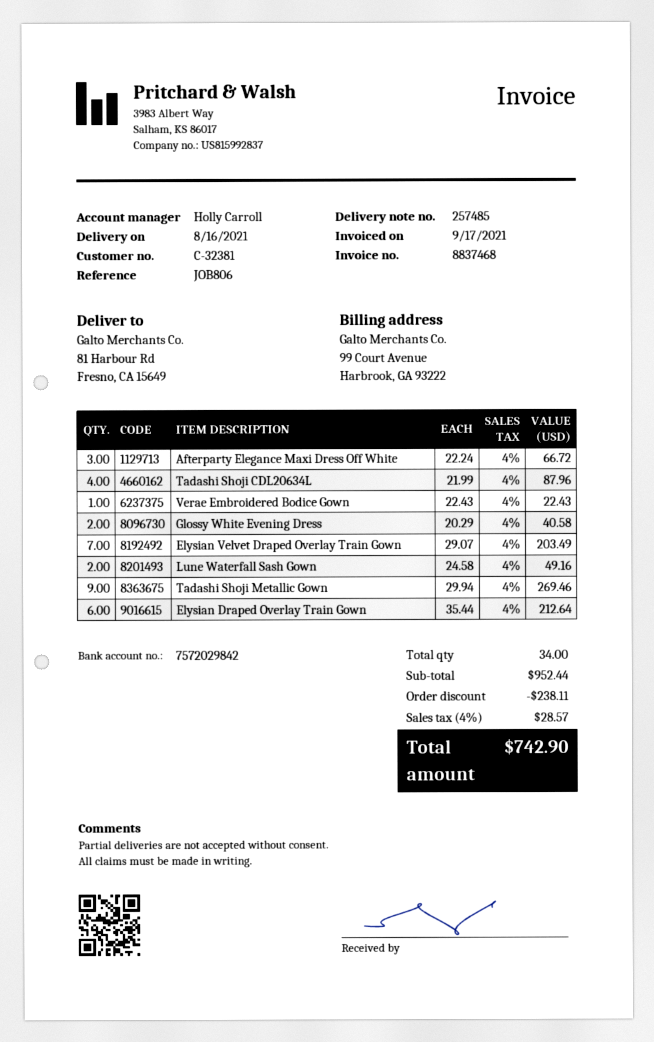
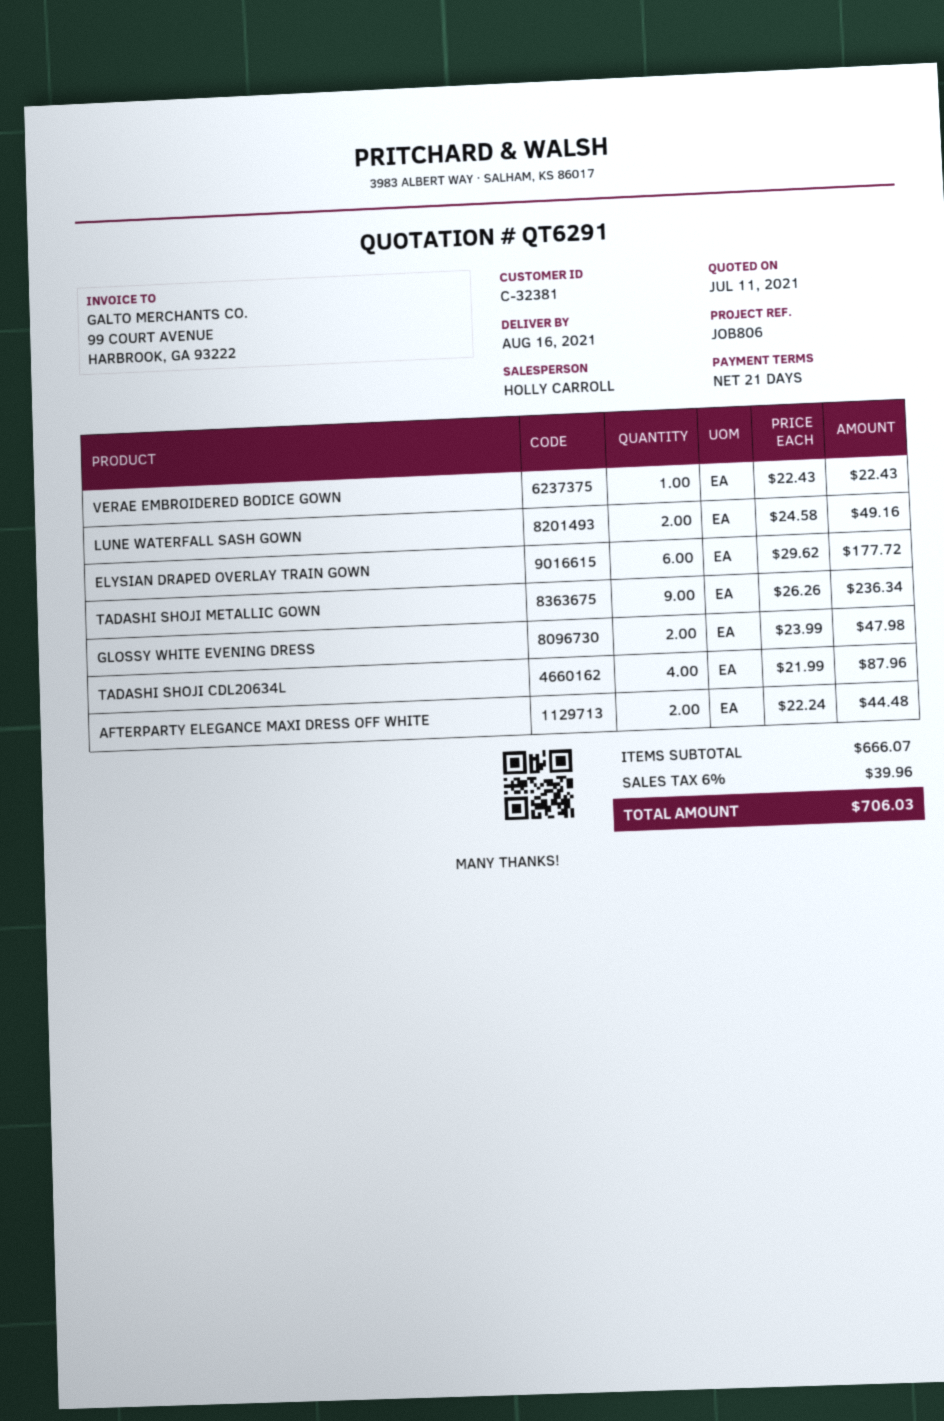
Afterparty Elegance Maxi Dress Off White: 3 x 22.24 = 66.72 -> 2 x 22.24 = 44.48
Glossy White Evening Dress: 2 x 20.29 = 40.58 -> 2 x 23.99 = 47.98
Elysian Velvet Draped Overlay Train Gown: 7 x 29.07 = 203.49 -> none
Tadashi Shoji Metallic Gown: 9 x 29.94 = 269.46 -> 9 x 26.26 = 236.34
Elysian Draped Overlay Train Gown: 6 x 35.44 = 212.64 -> 6 x 29.62 = 177.72
subtotal: 952.44 -> 666.07
discount: 238.11 -> none
tax: 4% = 28.57 -> 6% = 39.96
total: 742.90 -> 706.03

